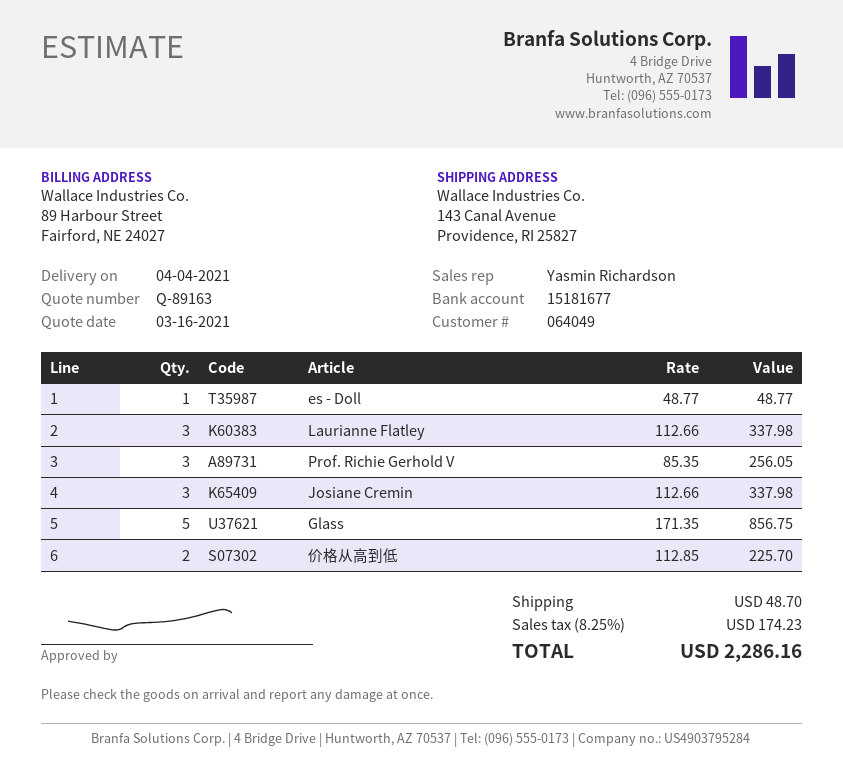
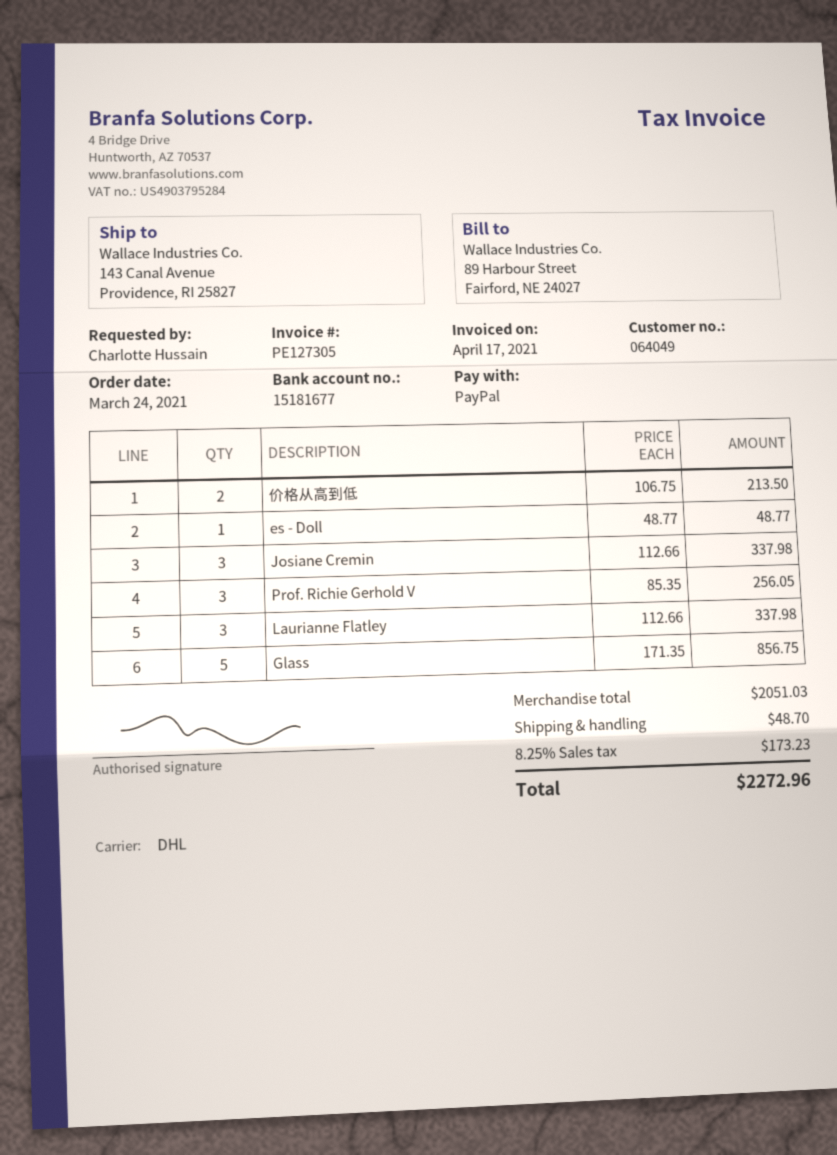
价格从高到低: 2 x 112.85 = 225.70 -> 2 x 106.75 = 213.50
tax: 8.25% = 174.23 -> 8.25% = 173.23
total: 2286.16 -> 2272.96

